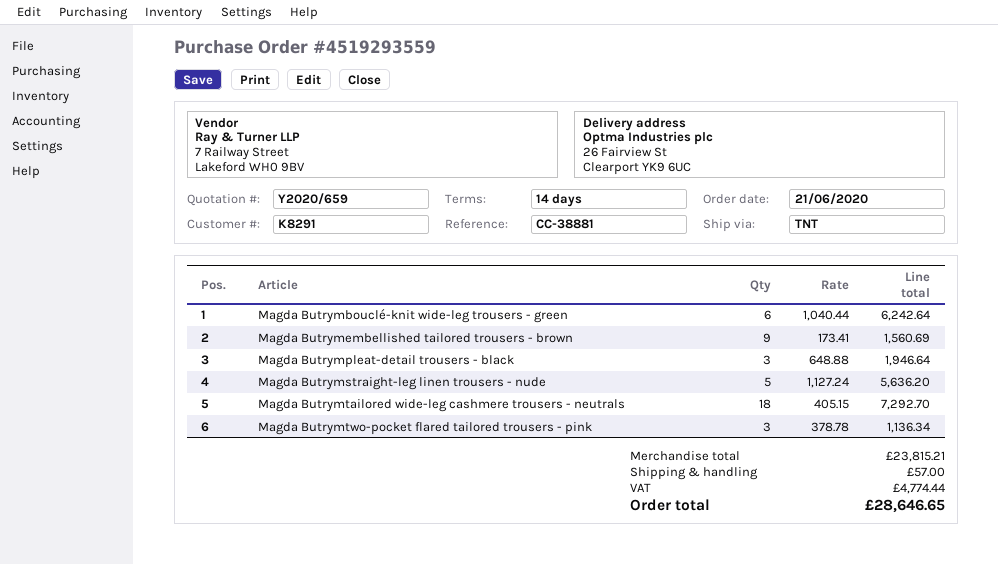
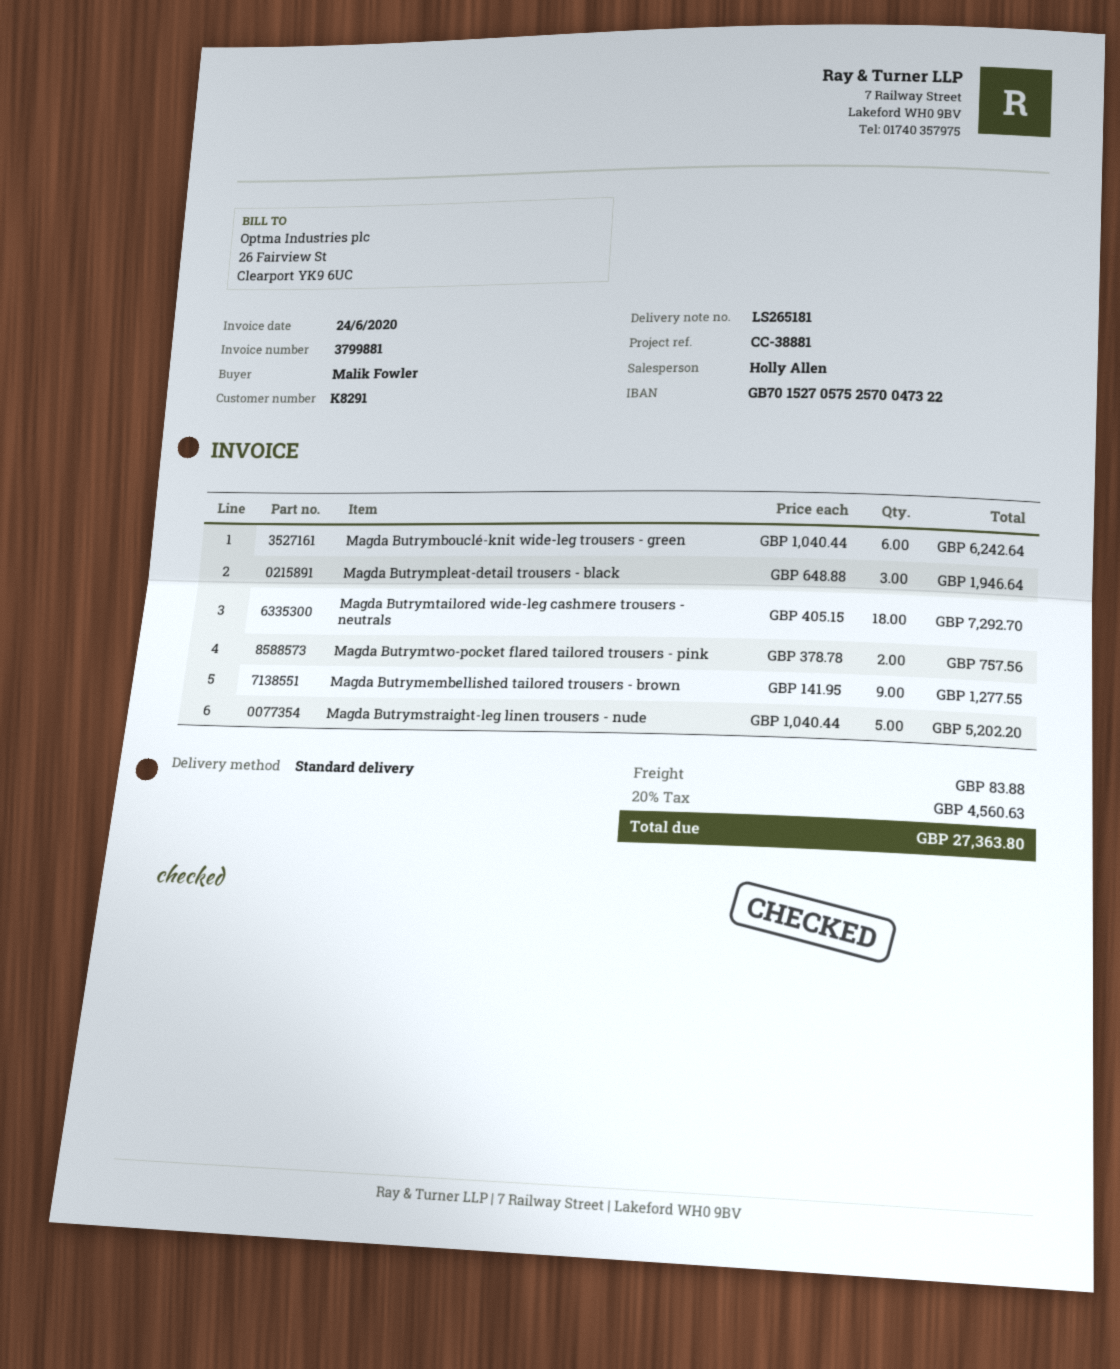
shipping method: TNT -> standard
Magda Butrymembellished tailored trousers - brown: 9 x 173.41 = 1560.69 -> 9 x 141.95 = 1277.55
Magda Butrymstraight-leg linen trousers - nude: 5 x 1127.24 = 5636.20 -> 5 x 1040.44 = 5202.20
Magda Butrymtwo-pocket flared tailored trousers - pink: 3 x 378.78 = 1136.34 -> 2 x 378.78 = 757.56
shipping: 57.00 -> 83.88
tax: 4774.44 -> 4560.63
total: 28646.65 -> 27363.80

